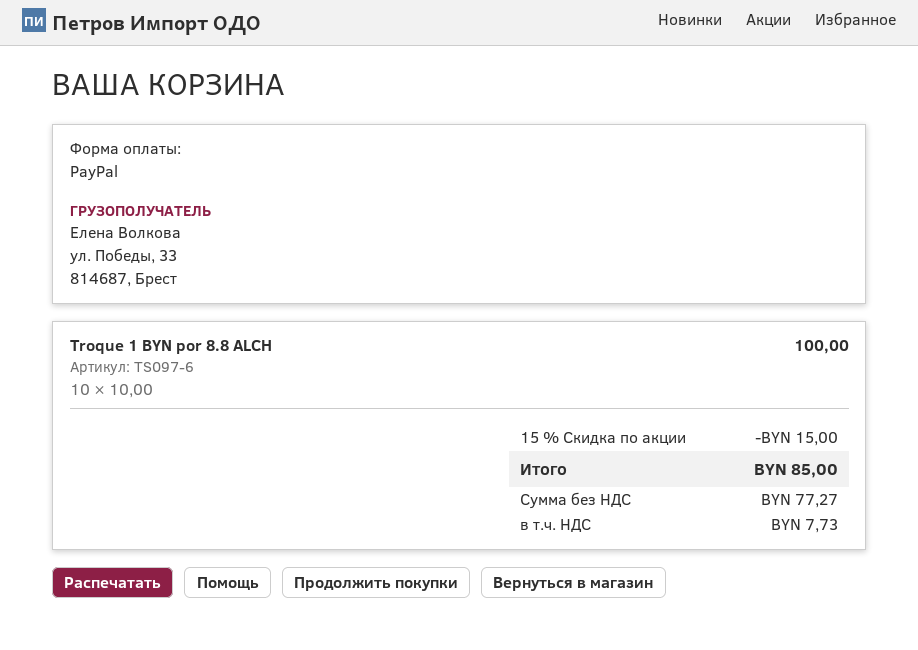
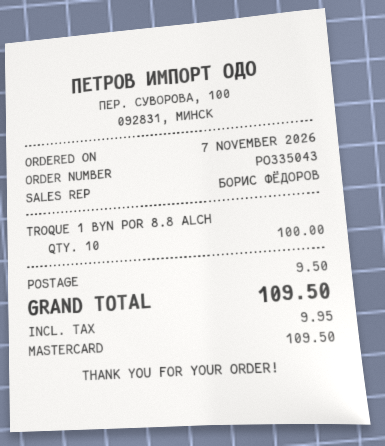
payment method: PayPal -> Mastercard
discount: 15% = 15.00 -> none
shipping: none -> 9.50
tax: 7.73 -> 9.95
total: 85.00 -> 109.50

